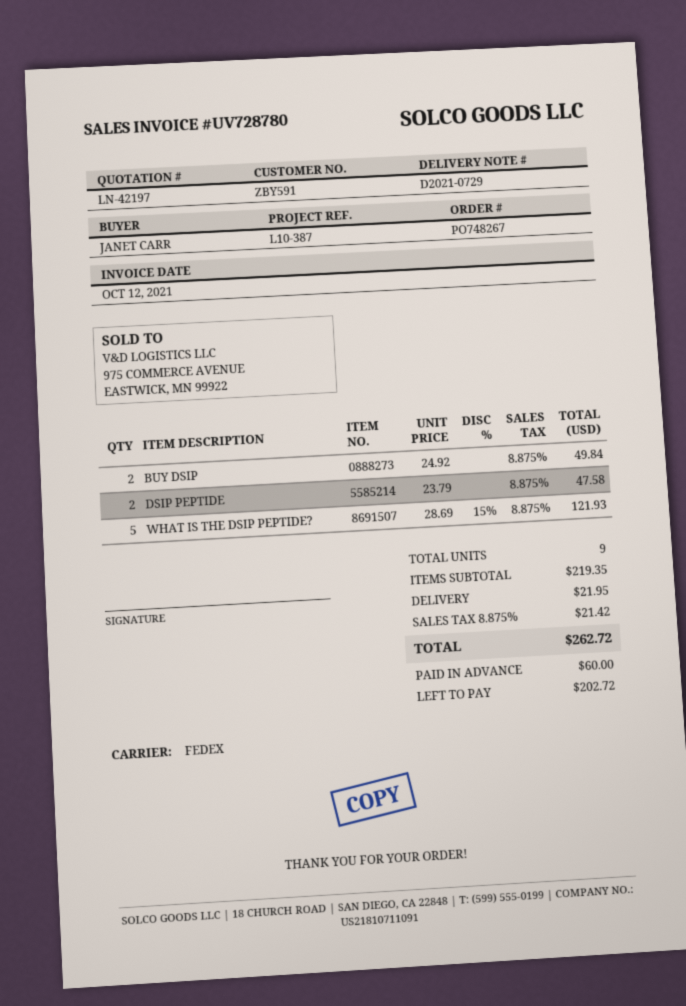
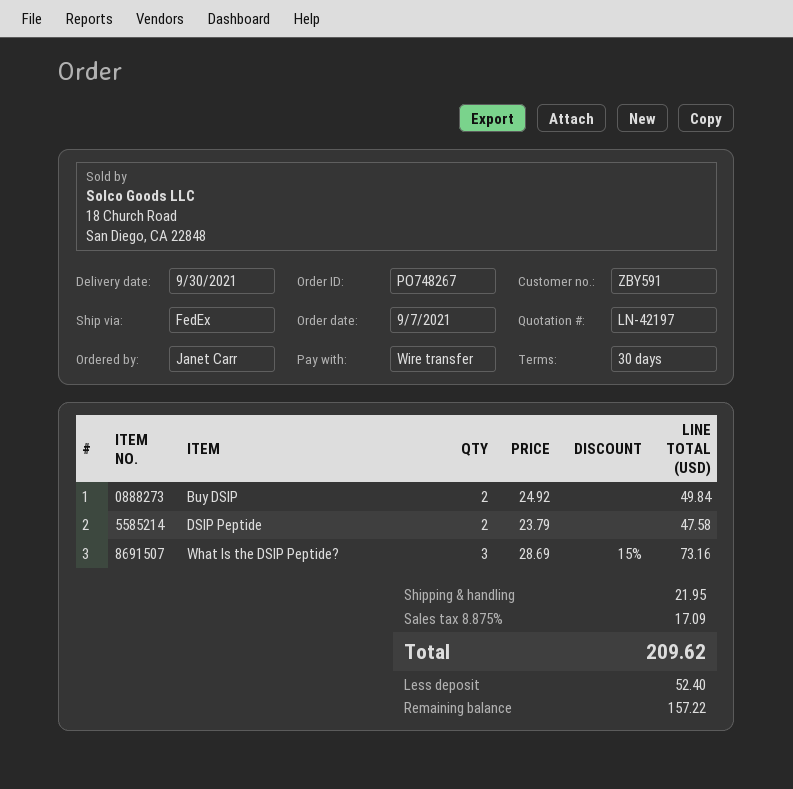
WHAT IS THE DSIP PEPTIDE?: 5 x 28.69 - 15% = 121.93 -> 3 x 28.69 - 15% = 73.16
tax: 8.875% = 21.42 -> 8.875% = 17.09
total: 262.72 -> 209.62
deposit: 60.00 -> 52.40
balance: 202.72 -> 157.22

